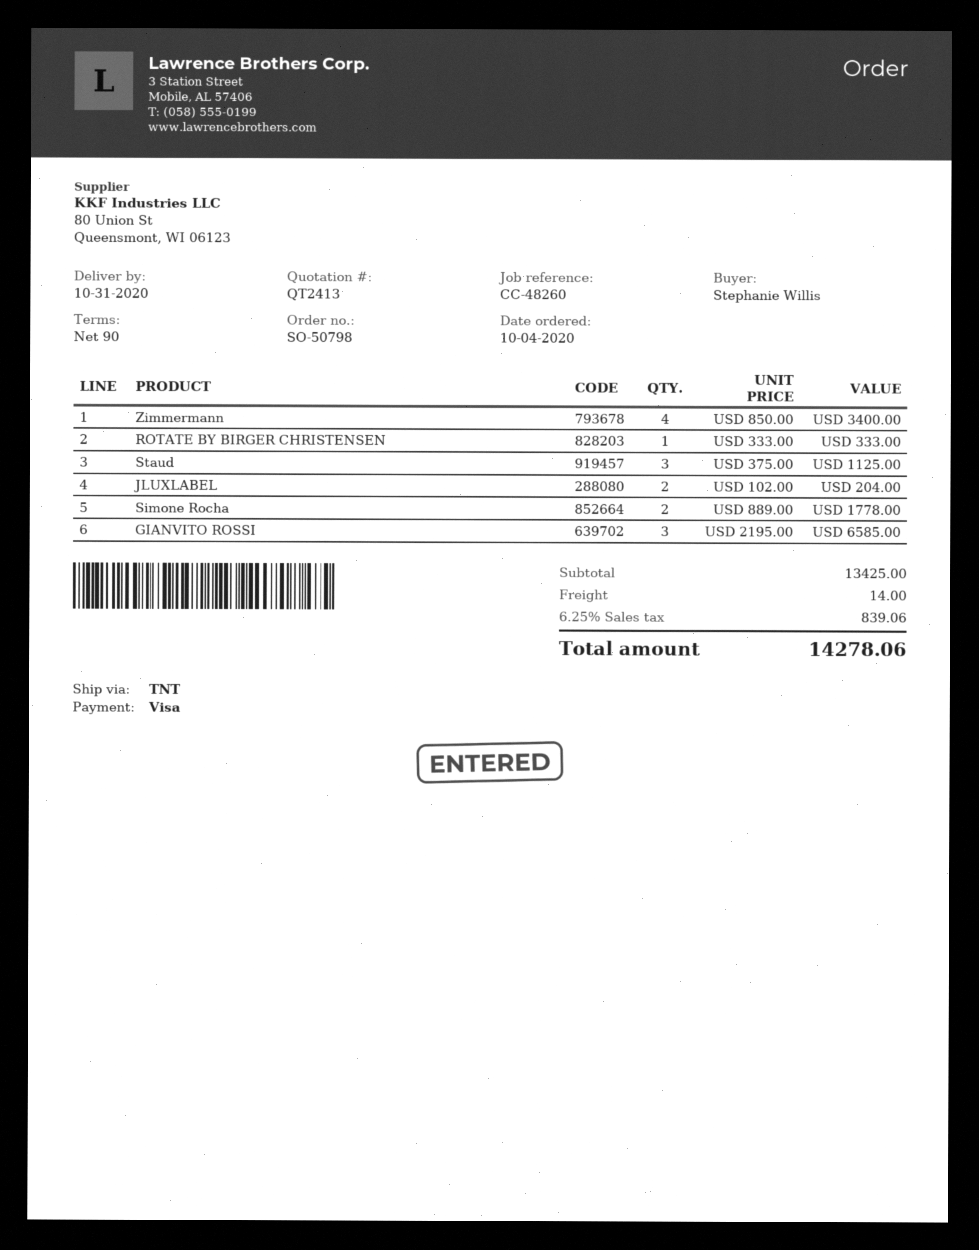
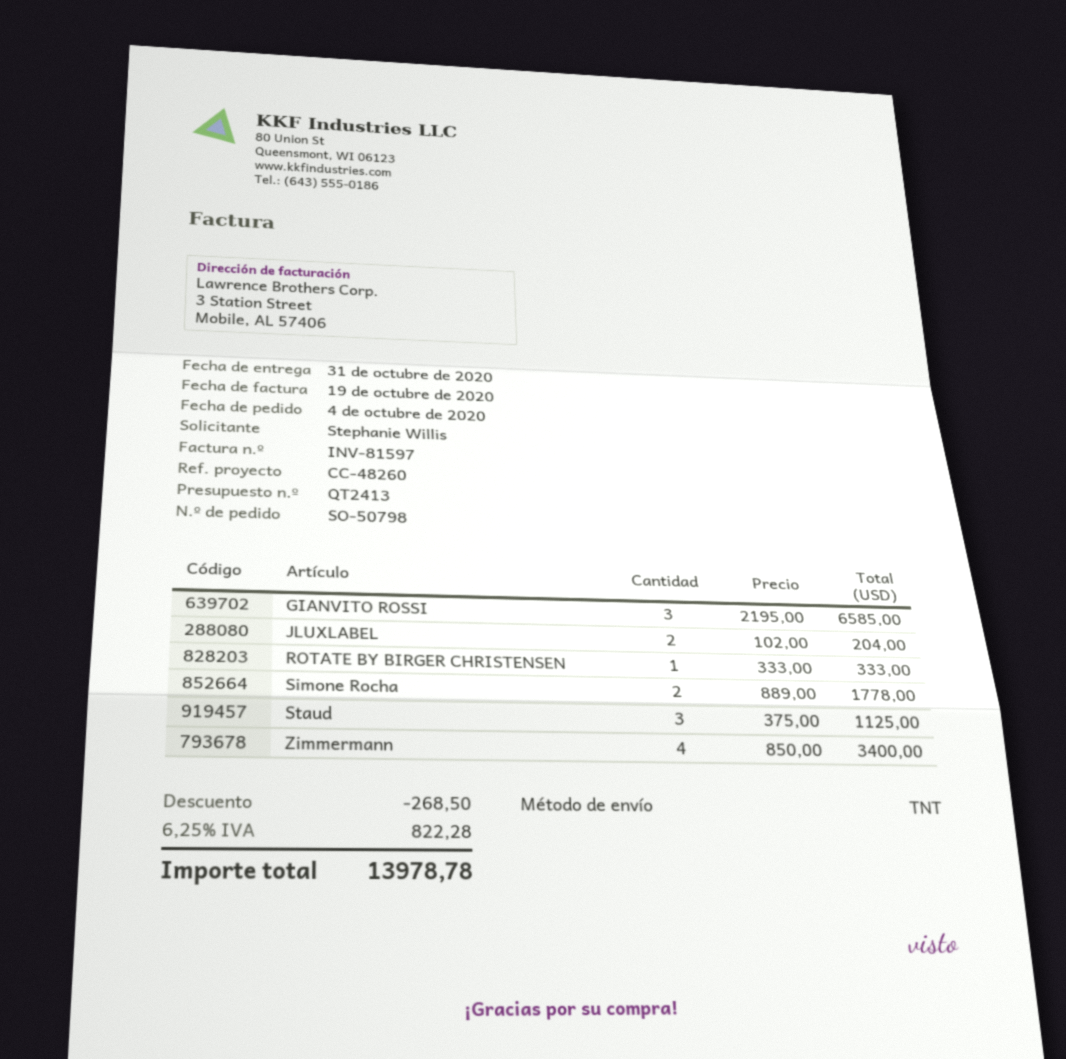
discount: none -> 268.50
shipping: 14.00 -> none
tax: 6.25% = 839.06 -> 6.25% = 822.28
total: 14278.06 -> 13978.78

